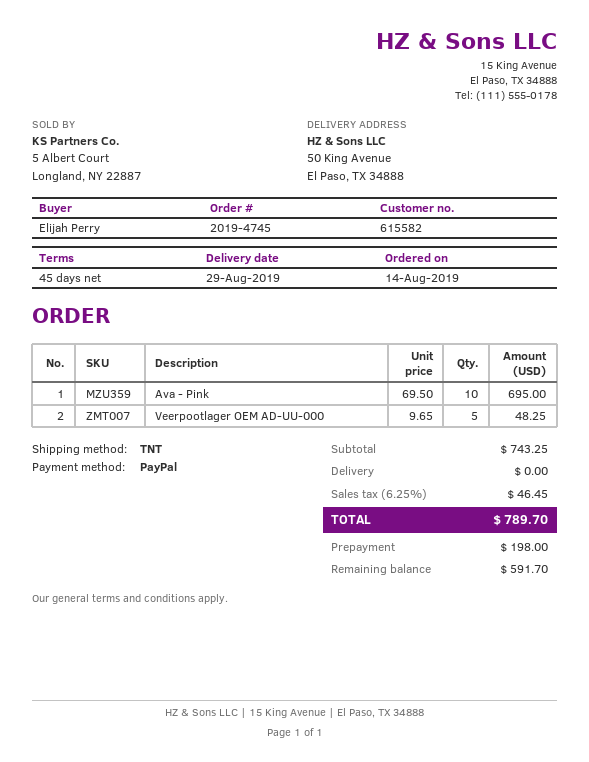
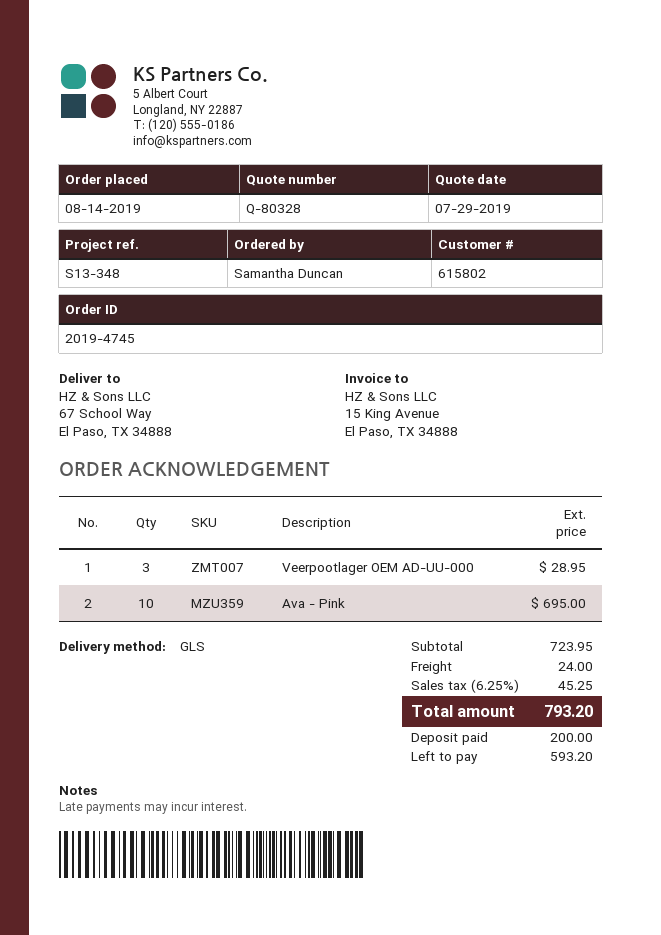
customer number: 615582 -> 615802
ordered by: Elijah Perry -> Samantha Duncan
shipping method: TNT -> GLS
ship to: 50 King Avenue, El Paso, TX 34888 -> 67 School Way, El Paso, TX 34888
Veerpootlager OEM AD-UU-000: 5 for 48.25 -> 3 for 28.95
subtotal: 743.25 -> 723.95
shipping: 0.00 -> 24.00
tax: 6.25% = 46.45 -> 6.25% = 45.25
total: 789.70 -> 793.20
deposit: 198.00 -> 200.00
balance: 591.70 -> 593.20

